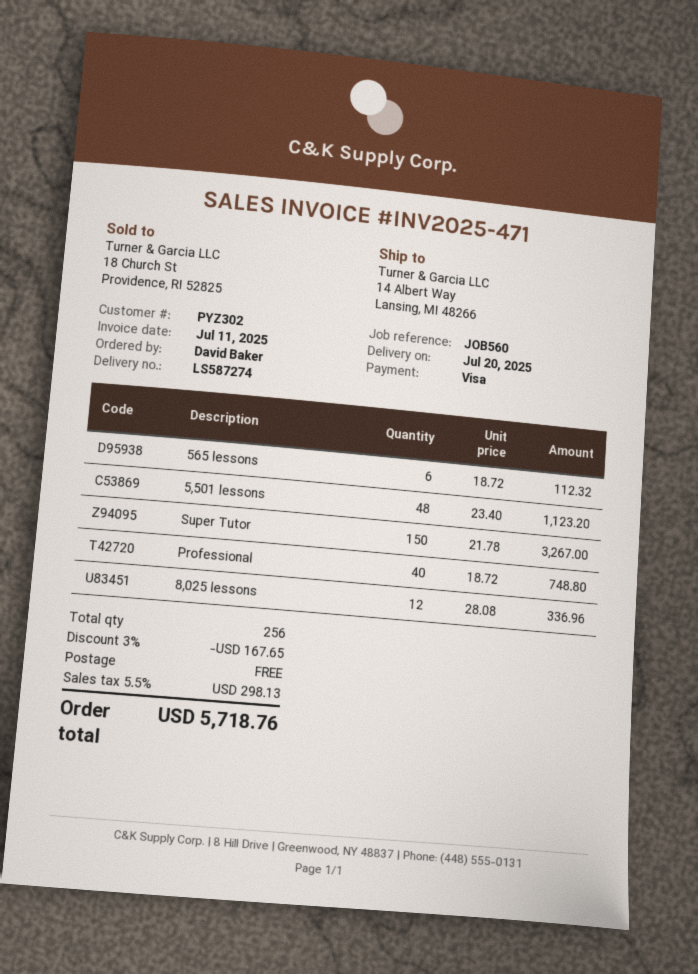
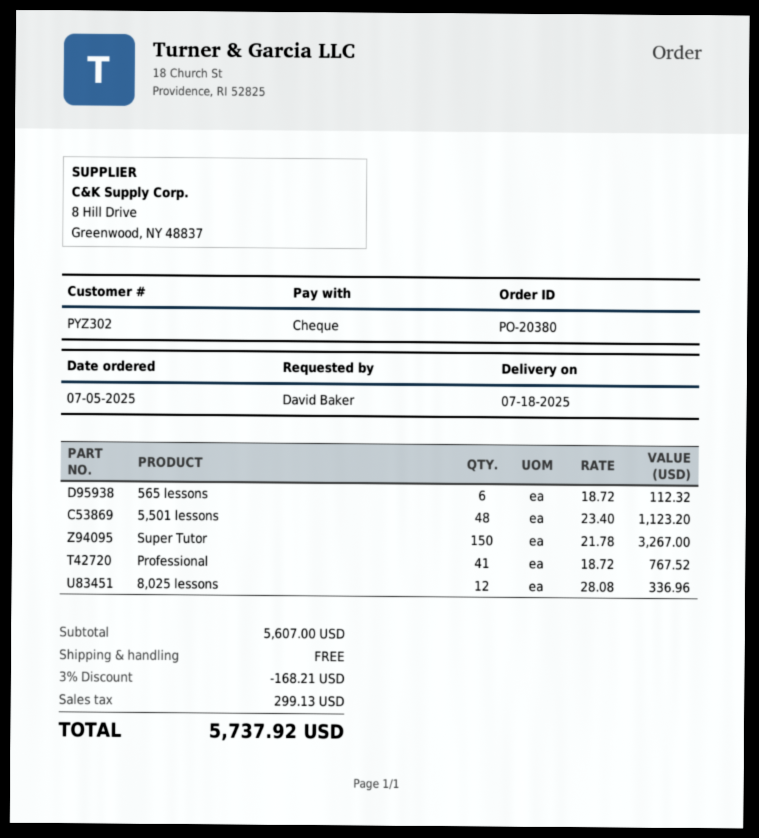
delivery date: 2025-07-20 -> 2025-07-18
payment method: Visa -> cheque
Professional: 40 x 18.72 = 748.80 -> 41 x 18.72 = 767.52
discount: 3% = 167.65 -> 3% = 168.21
tax: 298.13 -> 299.13
total: 5718.76 -> 5737.92

